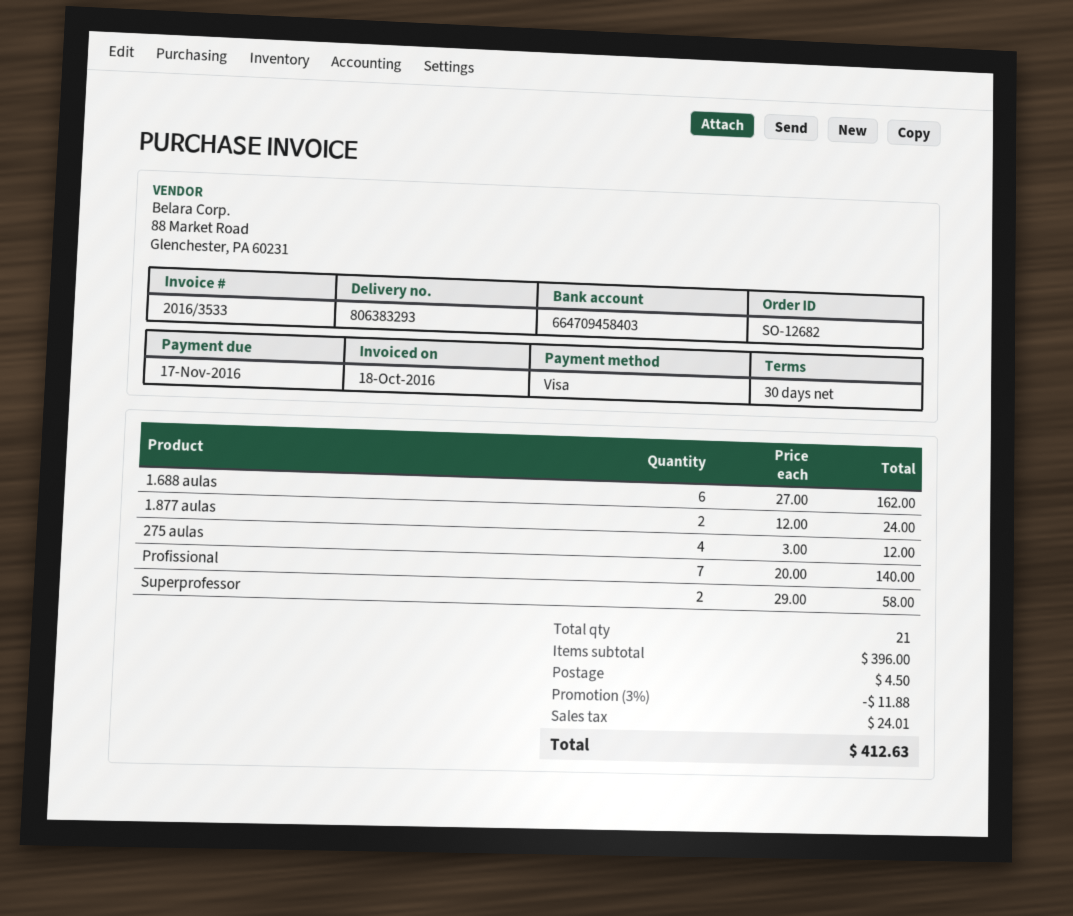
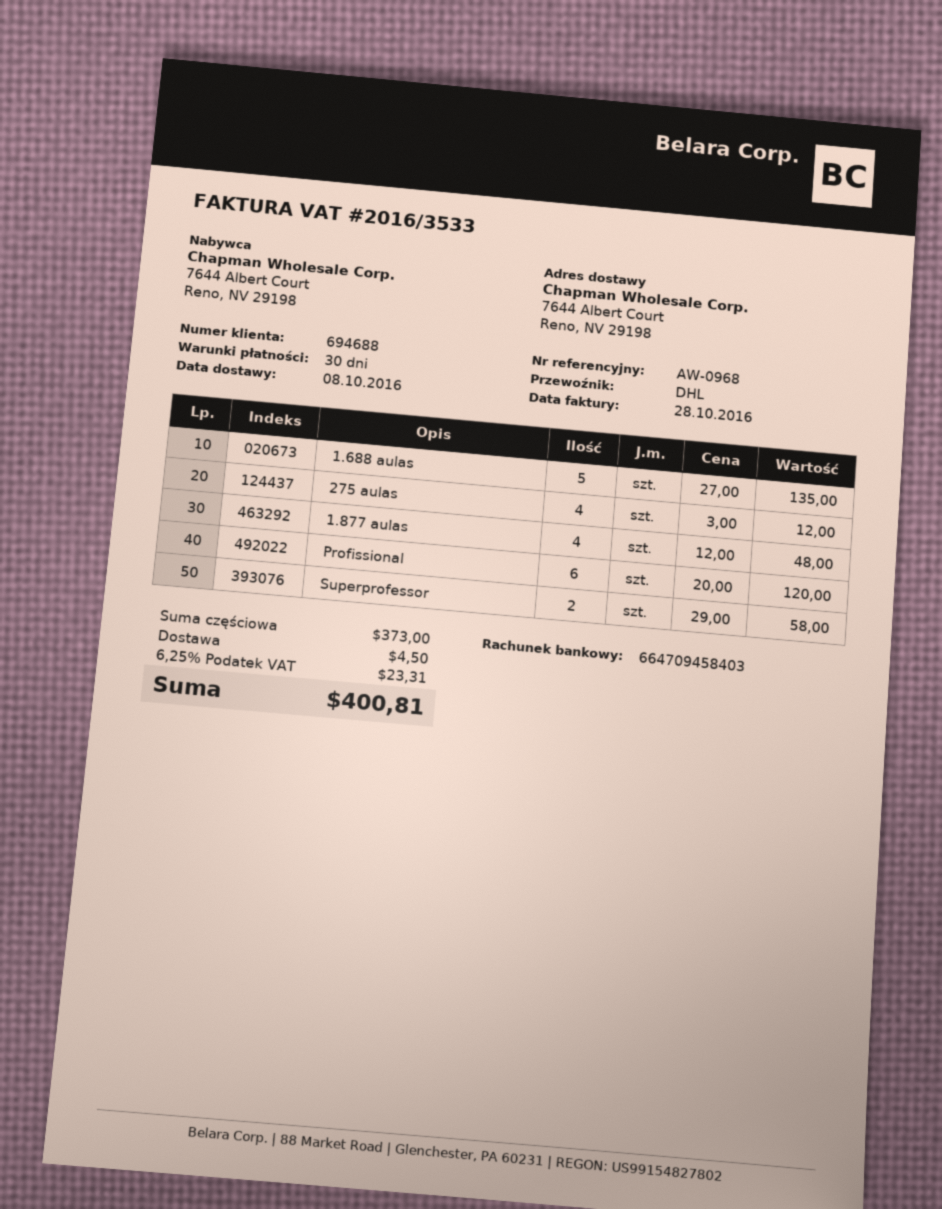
invoice date: 2016-10-18 -> 2016-10-28
1.688 aulas: 6 x 27.00 = 162.00 -> 5 x 27.00 = 135.00
1.877 aulas: 2 x 12.00 = 24.00 -> 4 x 12.00 = 48.00
Profissional: 7 x 20.00 = 140.00 -> 6 x 20.00 = 120.00
subtotal: 396.00 -> 373.00
discount: 3% = 11.88 -> none
tax: 24.01 -> 23.31
total: 412.63 -> 400.81

